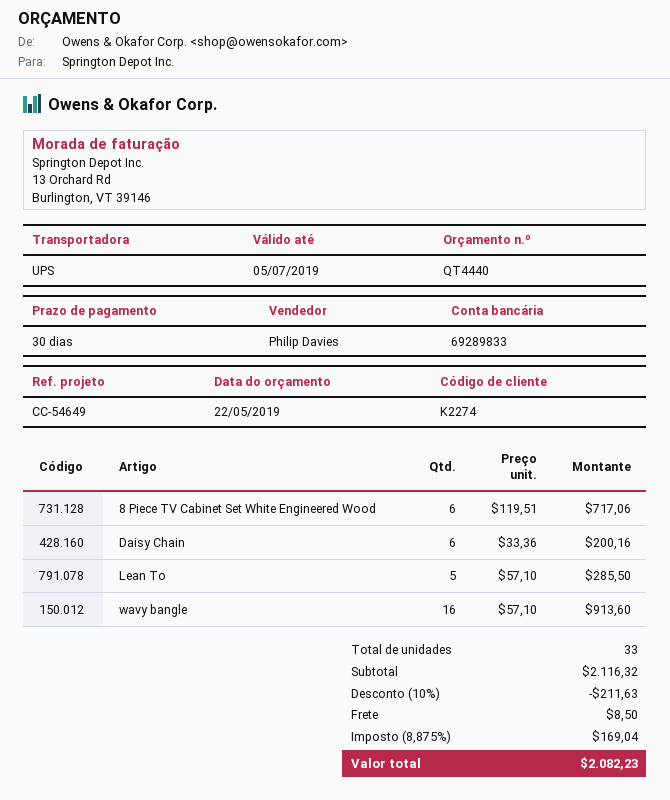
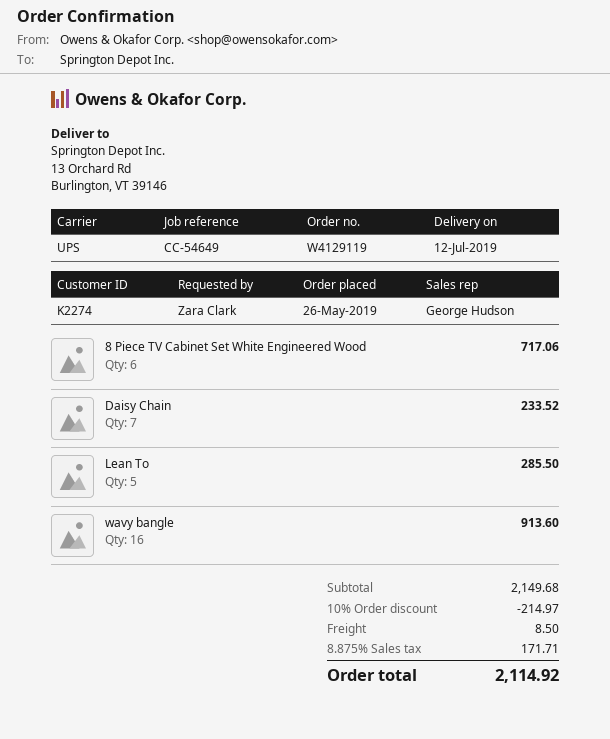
sales rep: Philip Davies -> George Hudson
Daisy Chain: 6 for 200.16 -> 7 for 233.52
subtotal: 2116.32 -> 2149.68
discount: 10% = 211.63 -> 10% = 214.97
tax: 8.875% = 169.04 -> 8.875% = 171.71
total: 2082.23 -> 2114.92

